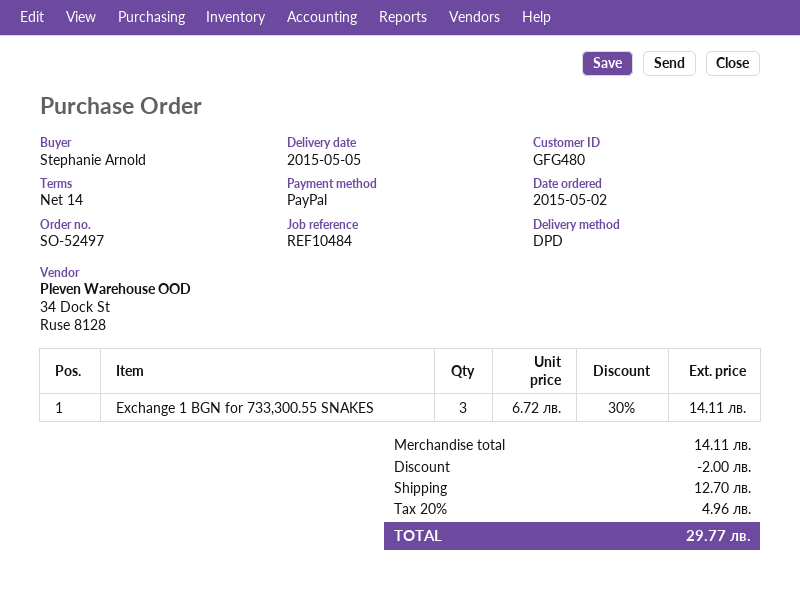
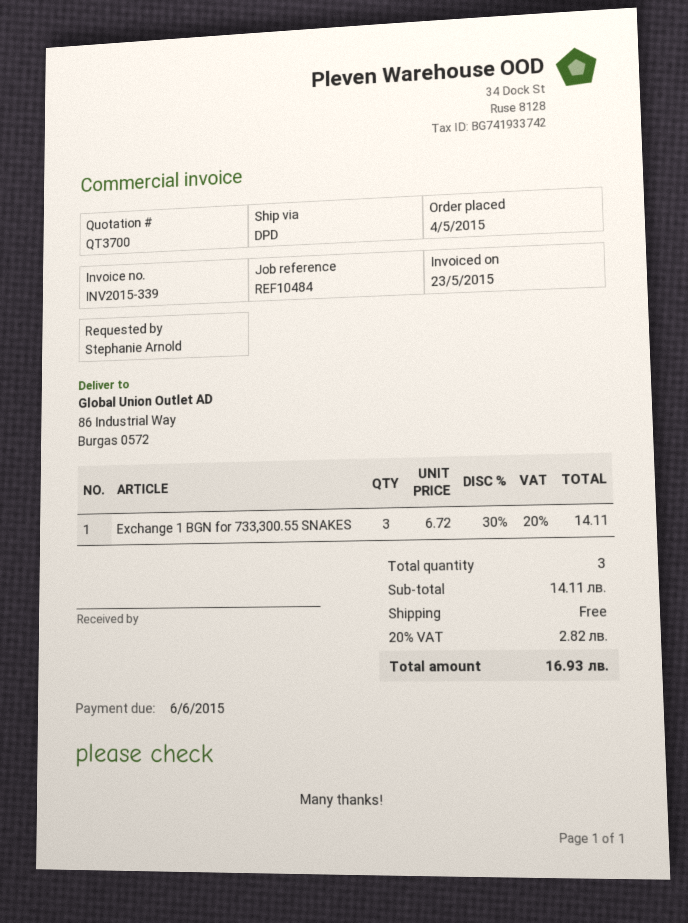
order date: 2015-05-02 -> 2015-05-04
discount: 2.00 -> none
shipping: 12.70 -> 0.00
tax: 20% = 4.96 -> 20% = 2.82
total: 29.77 -> 16.93

